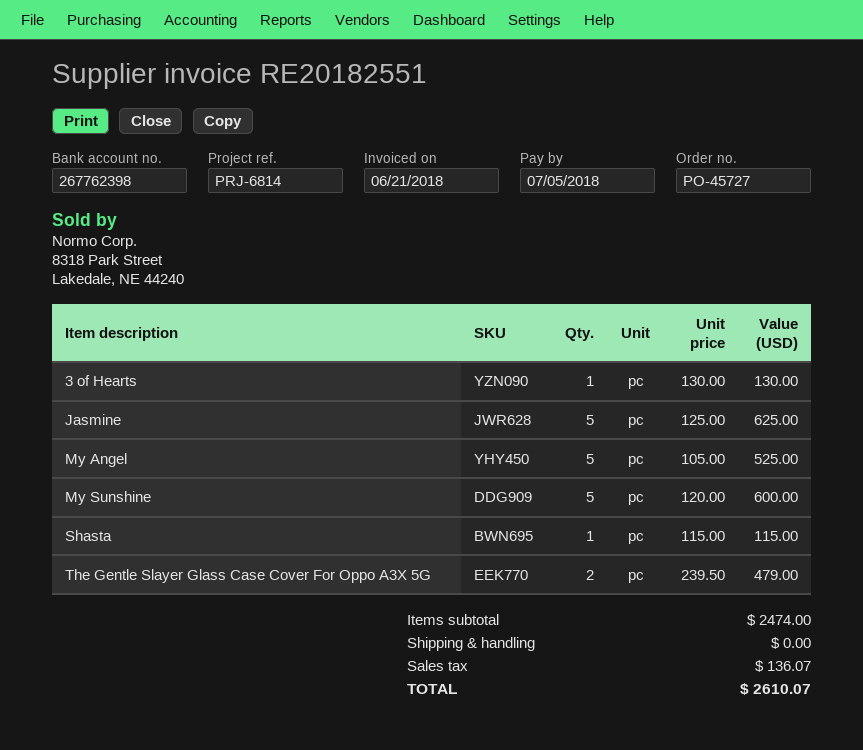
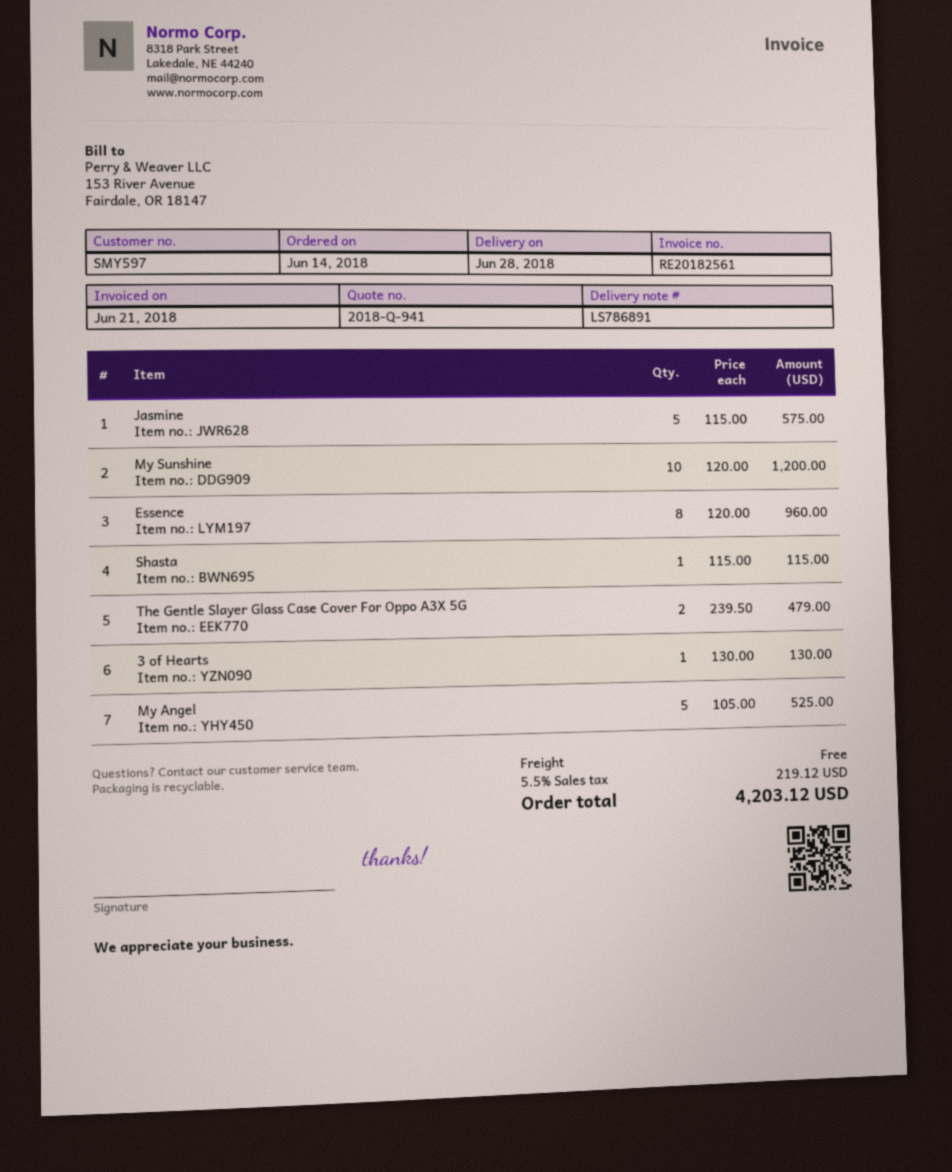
invoice number: RE20182551 -> RE20182561
Jasmine: 5 x 125.00 = 625.00 -> 5 x 115.00 = 575.00
My Sunshine: 5 x 120.00 = 600.00 -> 10 x 120.00 = 1200.00
Essence: none -> 8 x 120.00 = 960.00
tax: 136.07 -> 219.12
total: 2610.07 -> 4203.12

